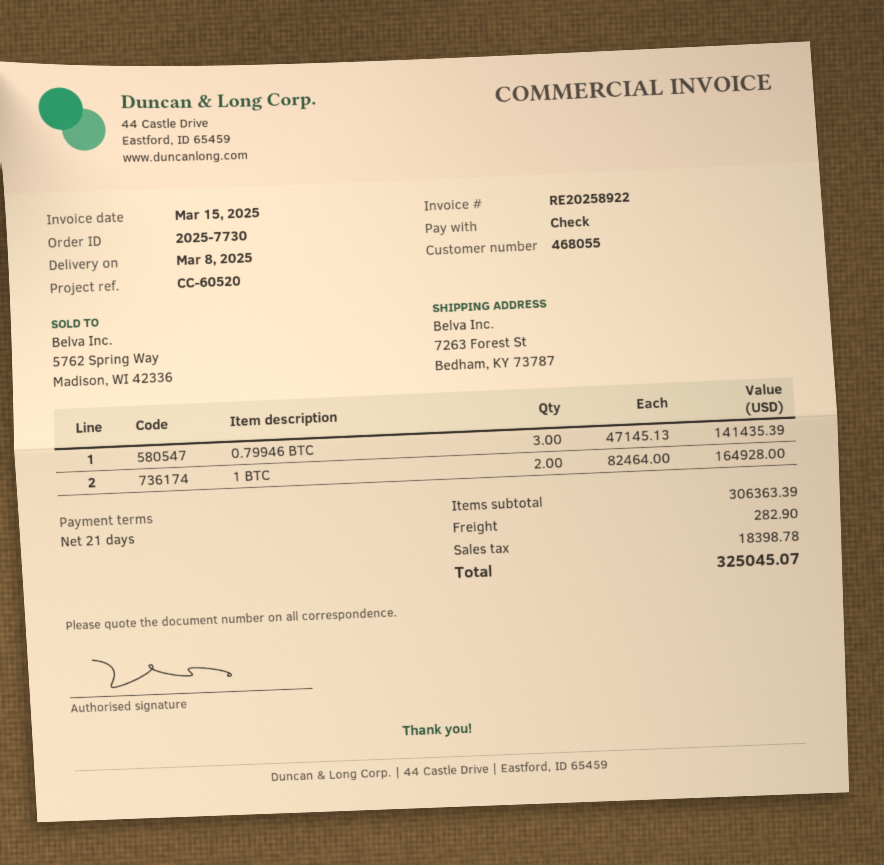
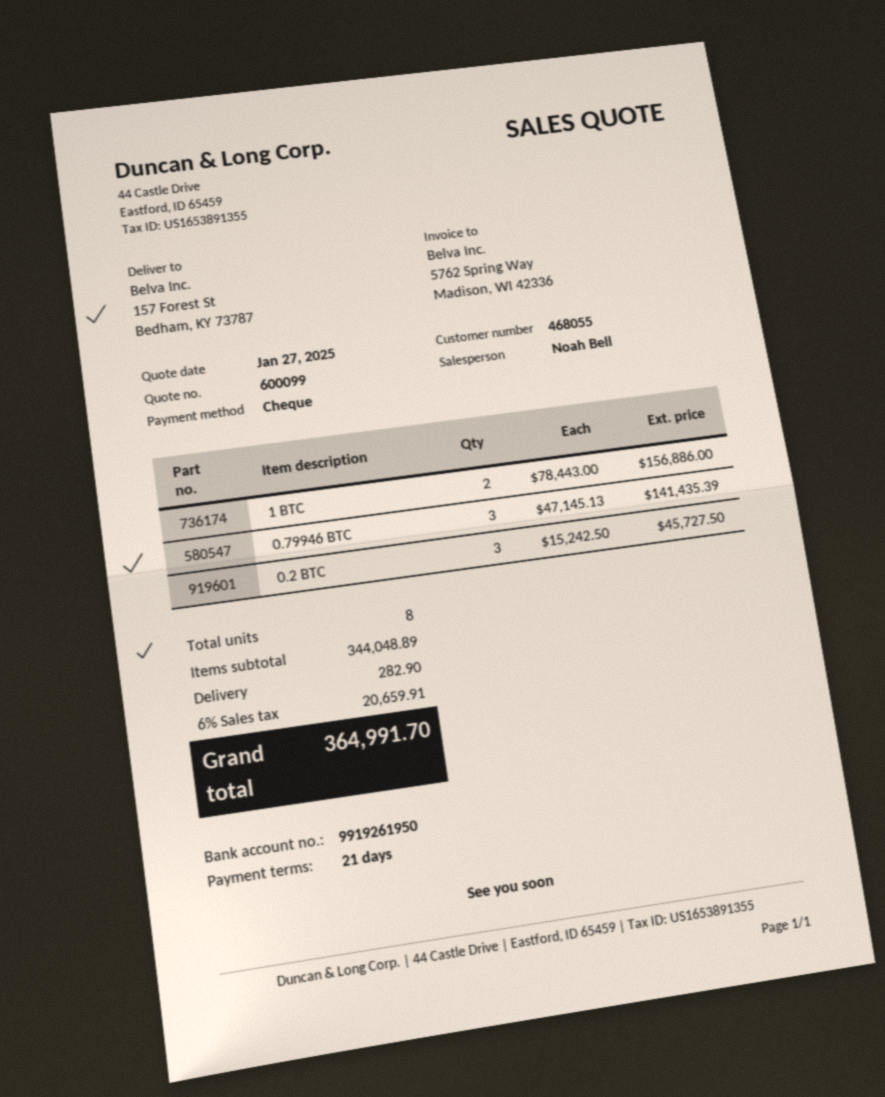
ship to: 7263 Forest St, Bedham, KY 73787 -> 157 Forest St, Bedham, KY 73787
1 BTC: 2 x 82464.00 = 164928.00 -> 2 x 78443.00 = 156886.00
0.2 BTC: none -> 3 x 15242.50 = 45727.50
subtotal: 306363.39 -> 344048.89
tax: 18398.78 -> 20659.91
total: 325045.07 -> 364991.70

